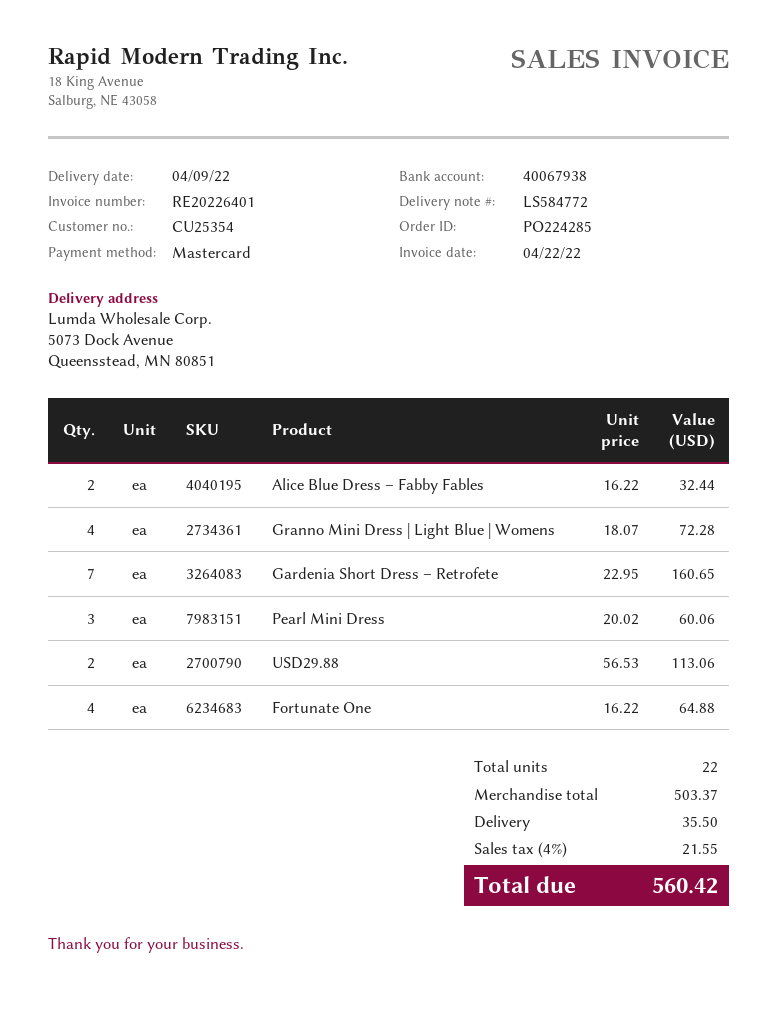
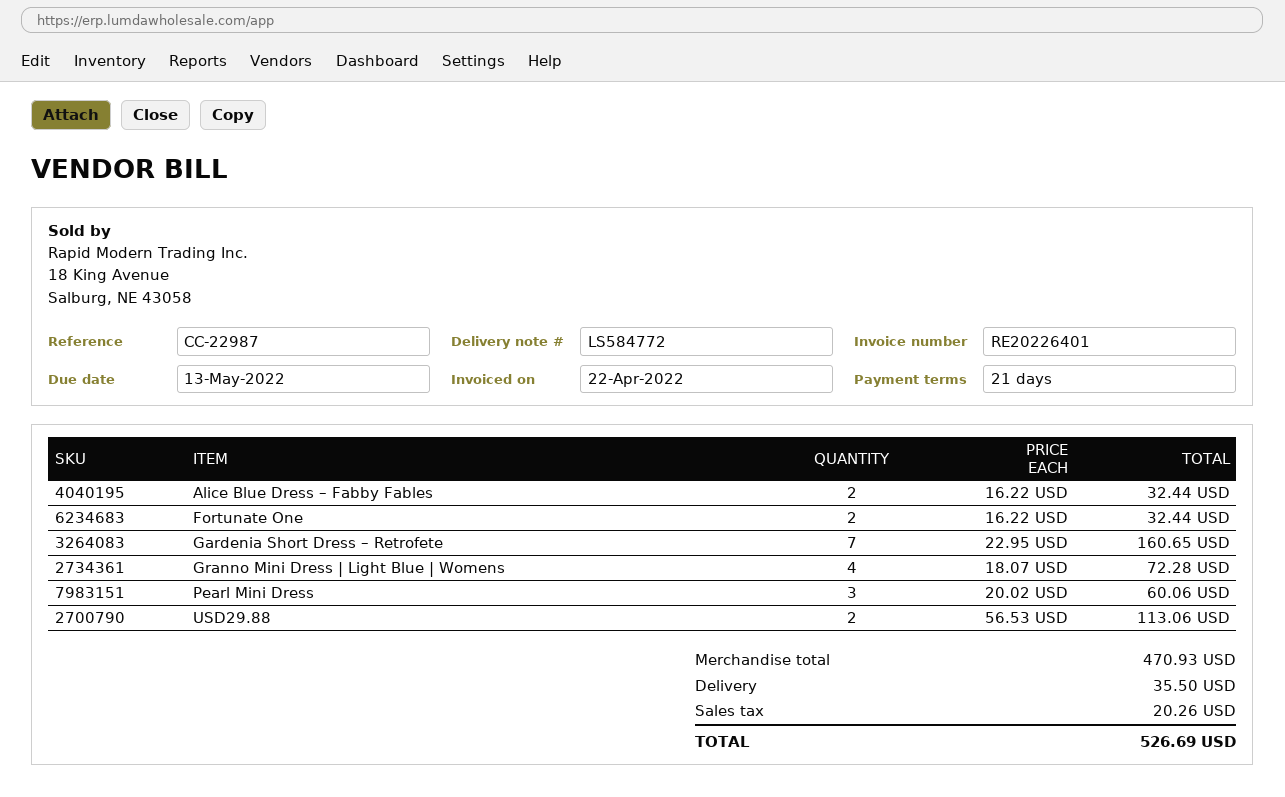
Fortunate One: 4 x 16.22 = 64.88 -> 2 x 16.22 = 32.44
subtotal: 503.37 -> 470.93
tax: 21.55 -> 20.26
total: 560.42 -> 526.69

